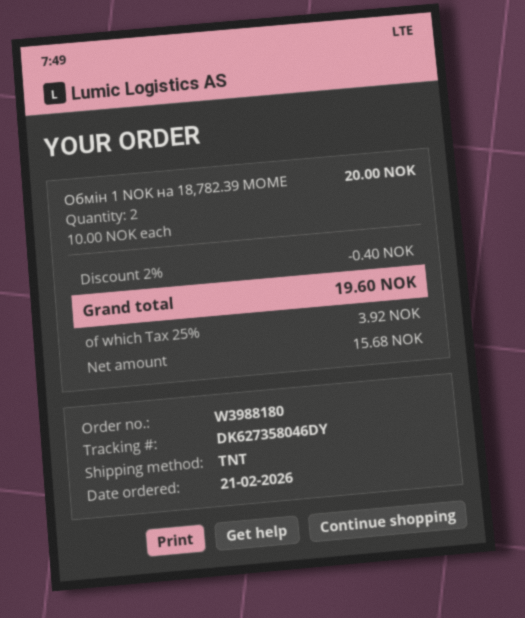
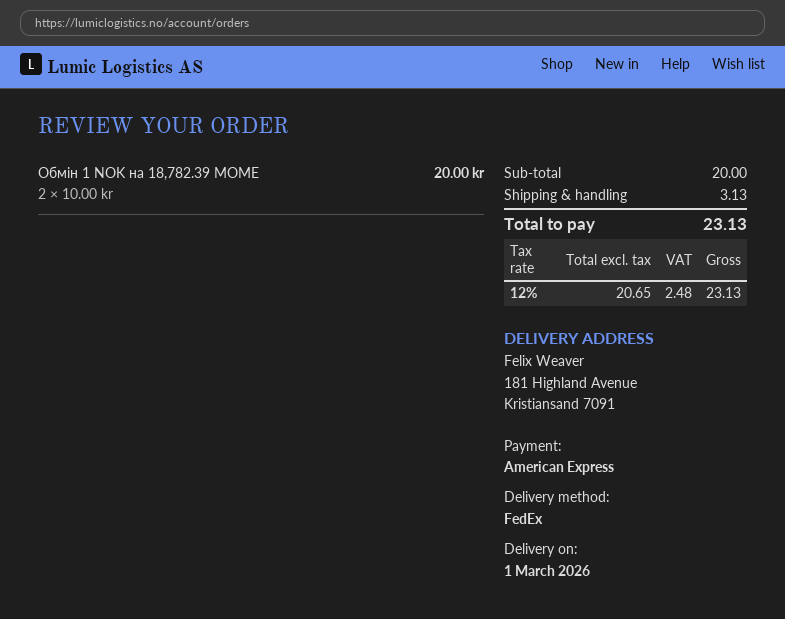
shipping method: TNT -> FedEx
discount: 2% = 0.40 -> none
shipping: none -> 3.13
net: 15.68 -> 20.65
tax: 25% = 3.92 -> 12% = 2.48
total: 19.60 -> 23.13

